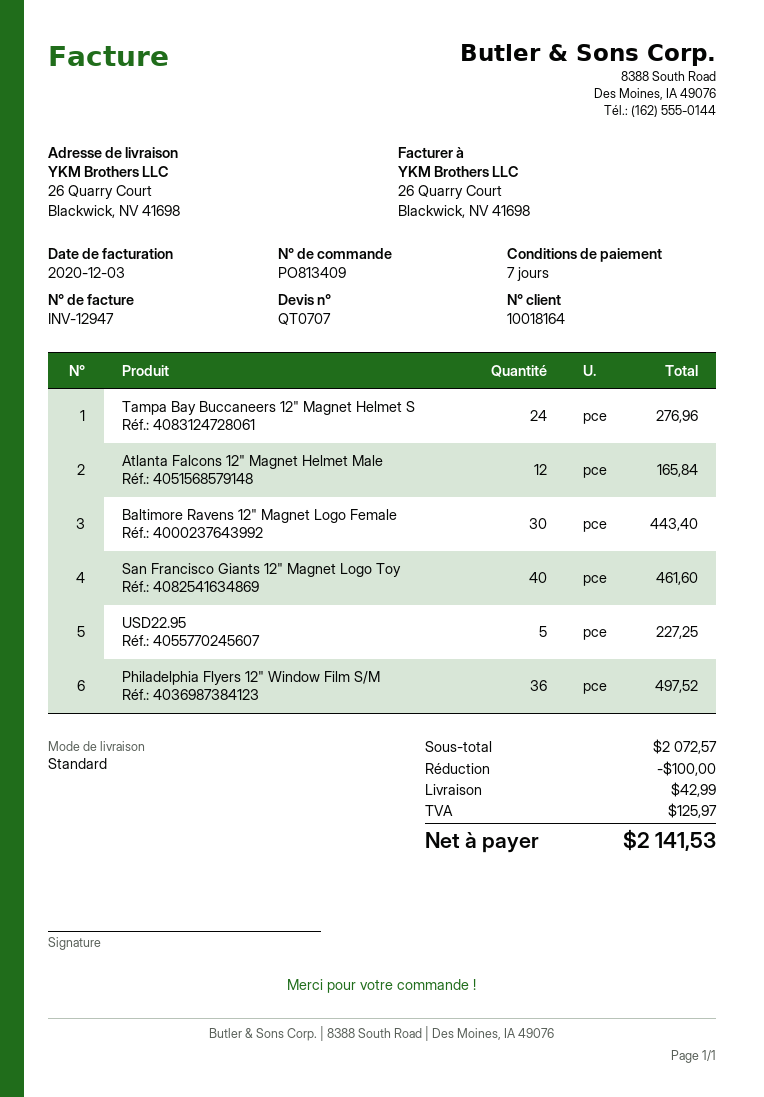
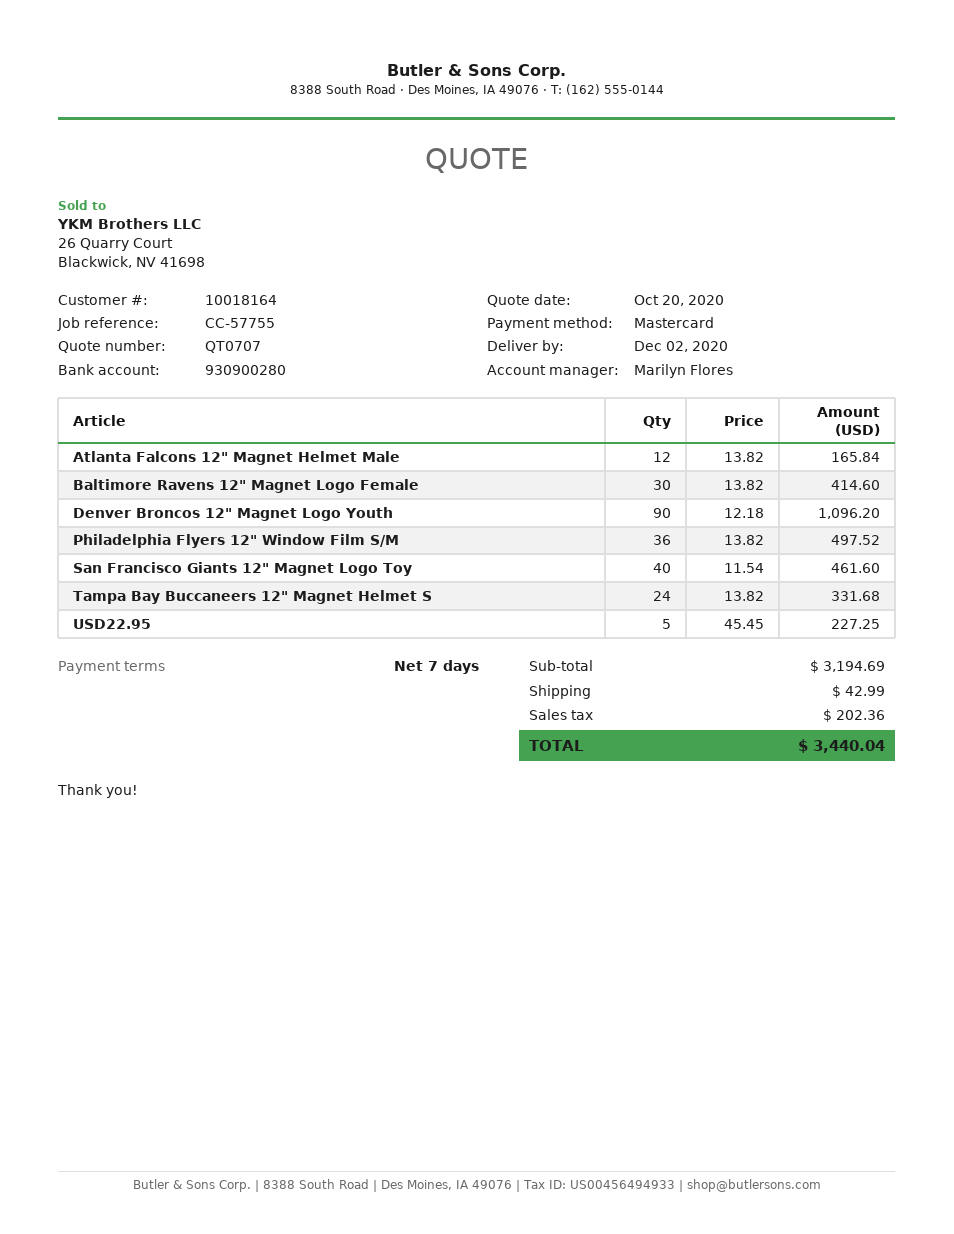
Tampa Bay Buccaneers 12" Magnet Helmet S: 24 for 276.96 -> 24 for 331.68
Baltimore Ravens 12" Magnet Logo Female: 30 for 443.40 -> 30 for 414.60
Denver Broncos 12" Magnet Logo Youth: none -> 90 for 1096.20
subtotal: 2072.57 -> 3194.69
discount: 100.00 -> none
tax: 125.97 -> 202.36
total: 2141.53 -> 3440.04

